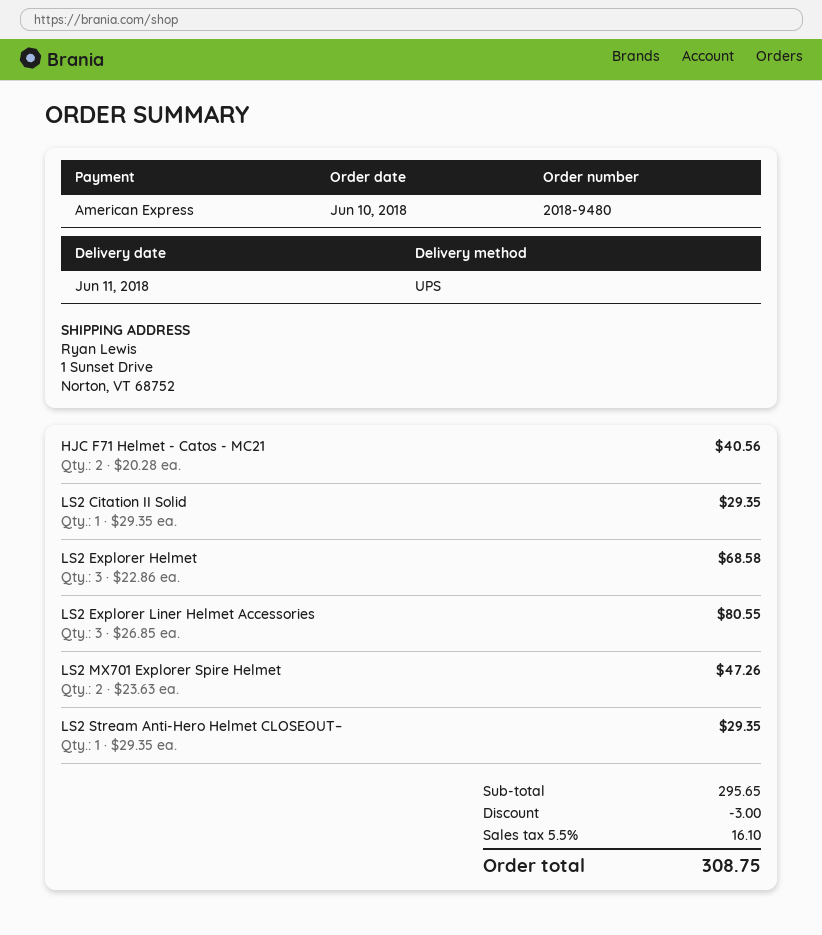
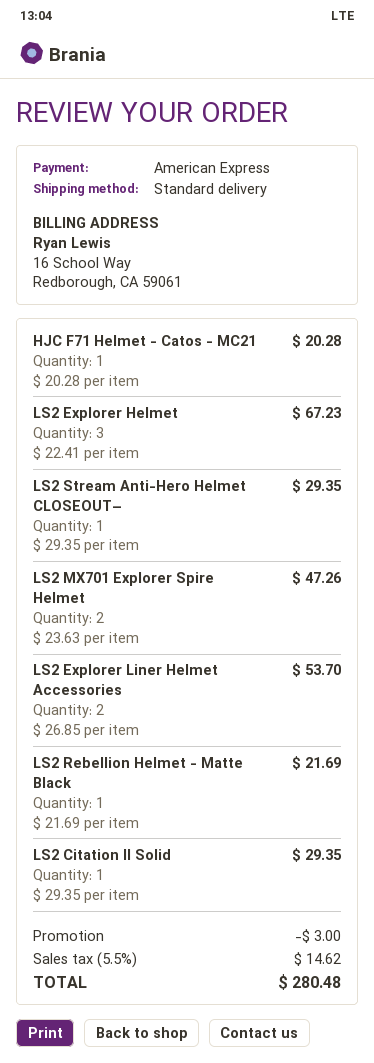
shipping method: UPS -> standard
HJC F71 Helmet - Catos - MC21: 2 x 20.28 = 40.56 -> 1 x 20.28 = 20.28
LS2 Explorer Helmet: 3 x 22.86 = 68.58 -> 3 x 22.41 = 67.23
LS2 Explorer Liner Helmet Accessories: 3 x 26.85 = 80.55 -> 2 x 26.85 = 53.70
LS2 Rebellion Helmet - Matte Black: none -> 1 x 21.69 = 21.69
tax: 5.5% = 16.10 -> 5.5% = 14.62
total: 308.75 -> 280.48

